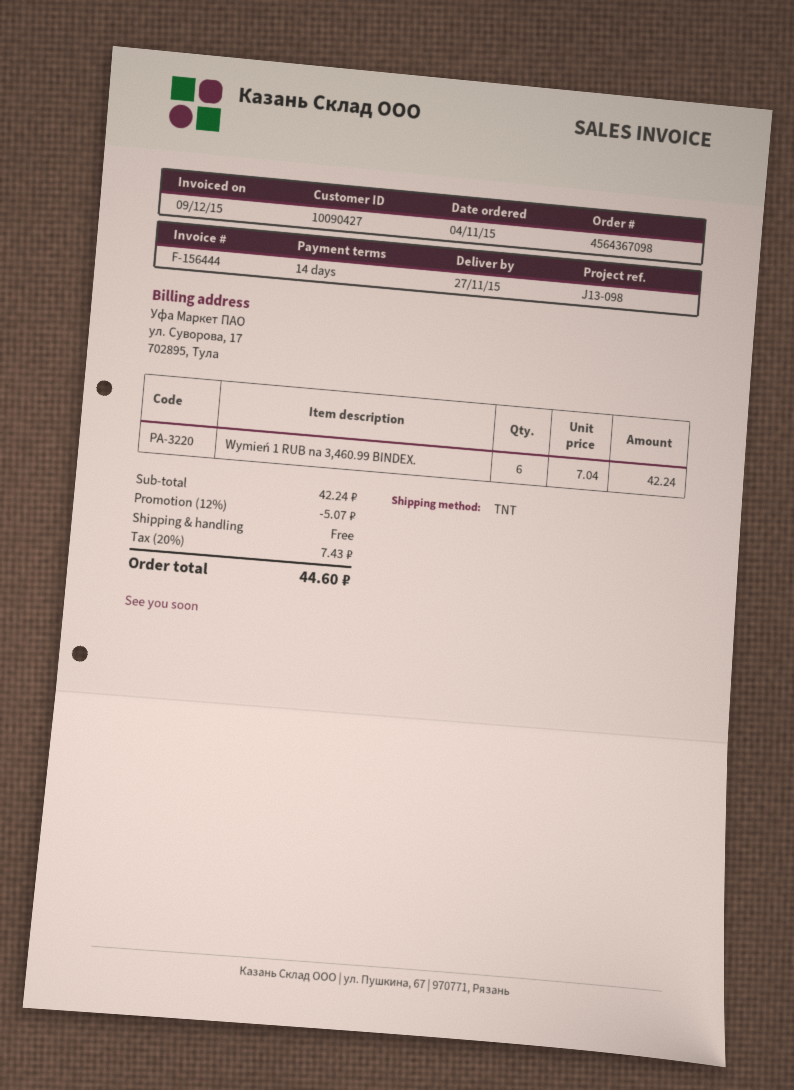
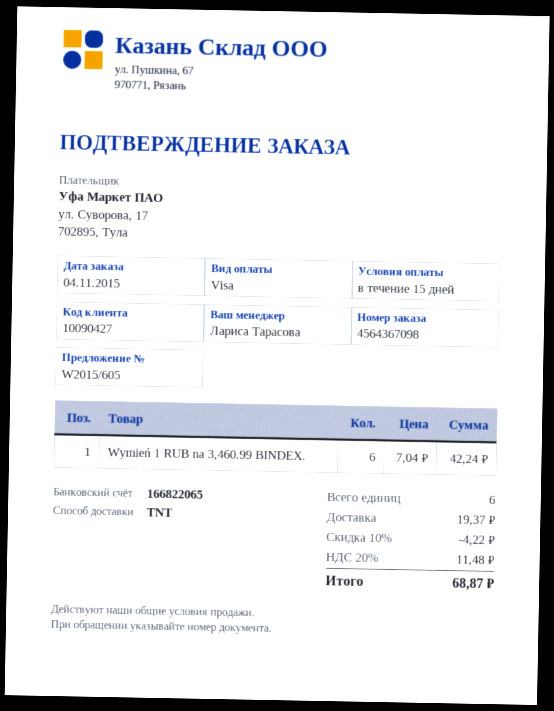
payment terms: 14 days -> 15 days
discount: 12% = 5.07 -> 10% = 4.22
shipping: 0.00 -> 19.37
tax: 20% = 7.43 -> 20% = 11.48
total: 44.60 -> 68.87

